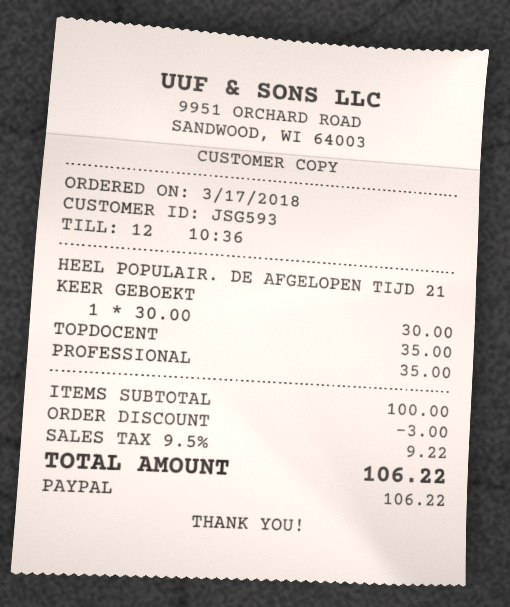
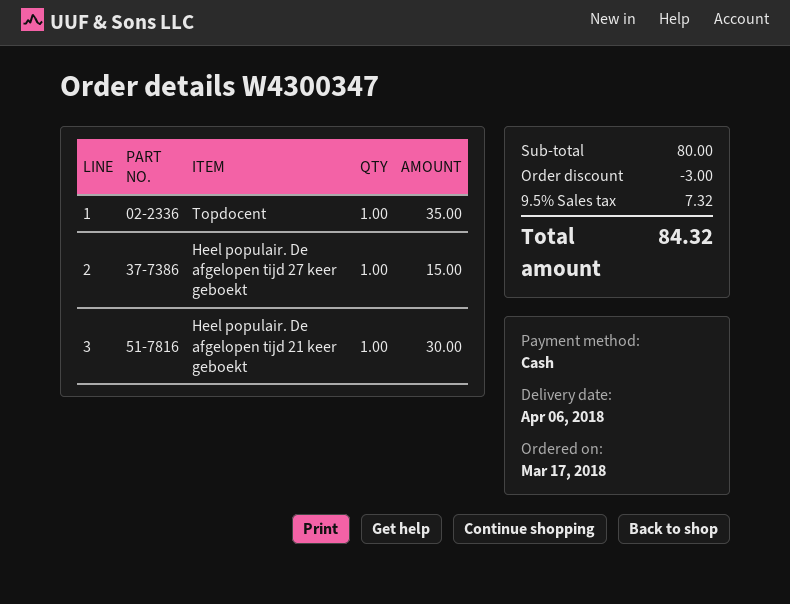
payment method: PayPal -> cash
PROFESSIONAL: 1 for 35.00 -> none
Heel populair. De afgelopen tijd 27 keer geboekt: none -> 1 for 15.00
subtotal: 100.00 -> 80.00
tax: 9.5% = 9.22 -> 9.5% = 7.32
total: 106.22 -> 84.32

